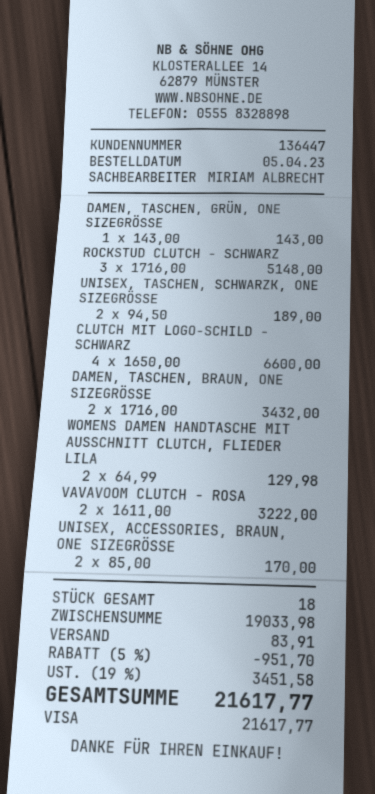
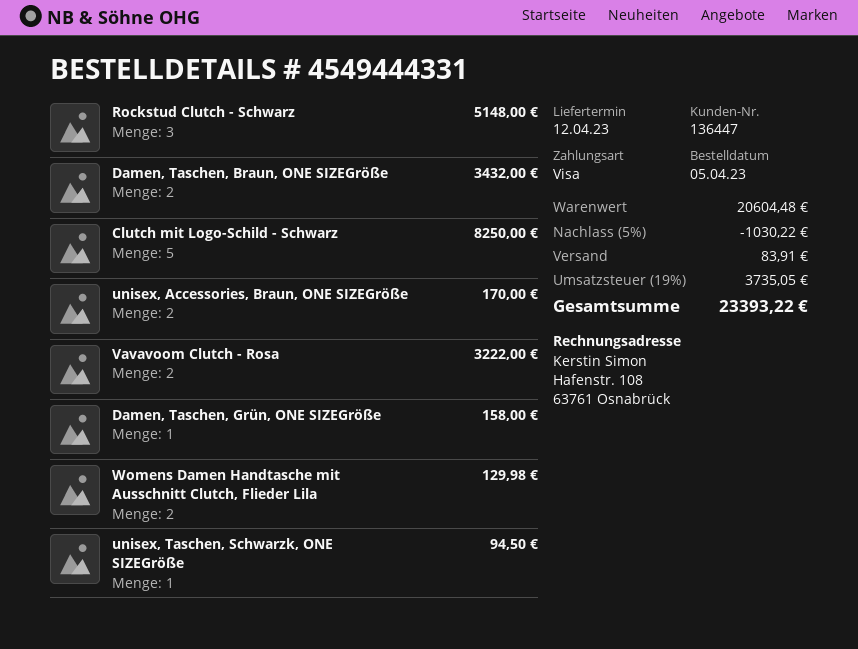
DAMEN, TASCHEN, GRÜN, ONE SIZEGRÖSSE: 1 for 143.00 -> 1 for 158.00
UNISEX, TASCHEN, SCHWARZK, ONE SIZEGRÖSSE: 2 for 189.00 -> 1 for 94.50
CLUTCH MIT LOGO-SCHILD - SCHWARZ: 4 for 6600.00 -> 5 for 8250.00
subtotal: 19033.98 -> 20604.48
discount: 5% = 951.70 -> 5% = 1030.22
tax: 19% = 3451.58 -> 19% = 3735.05
total: 21617.77 -> 23393.22

